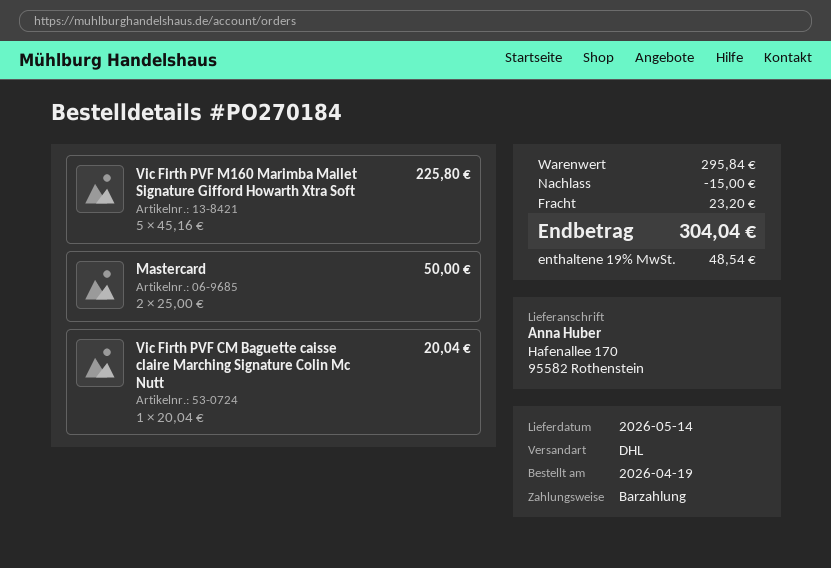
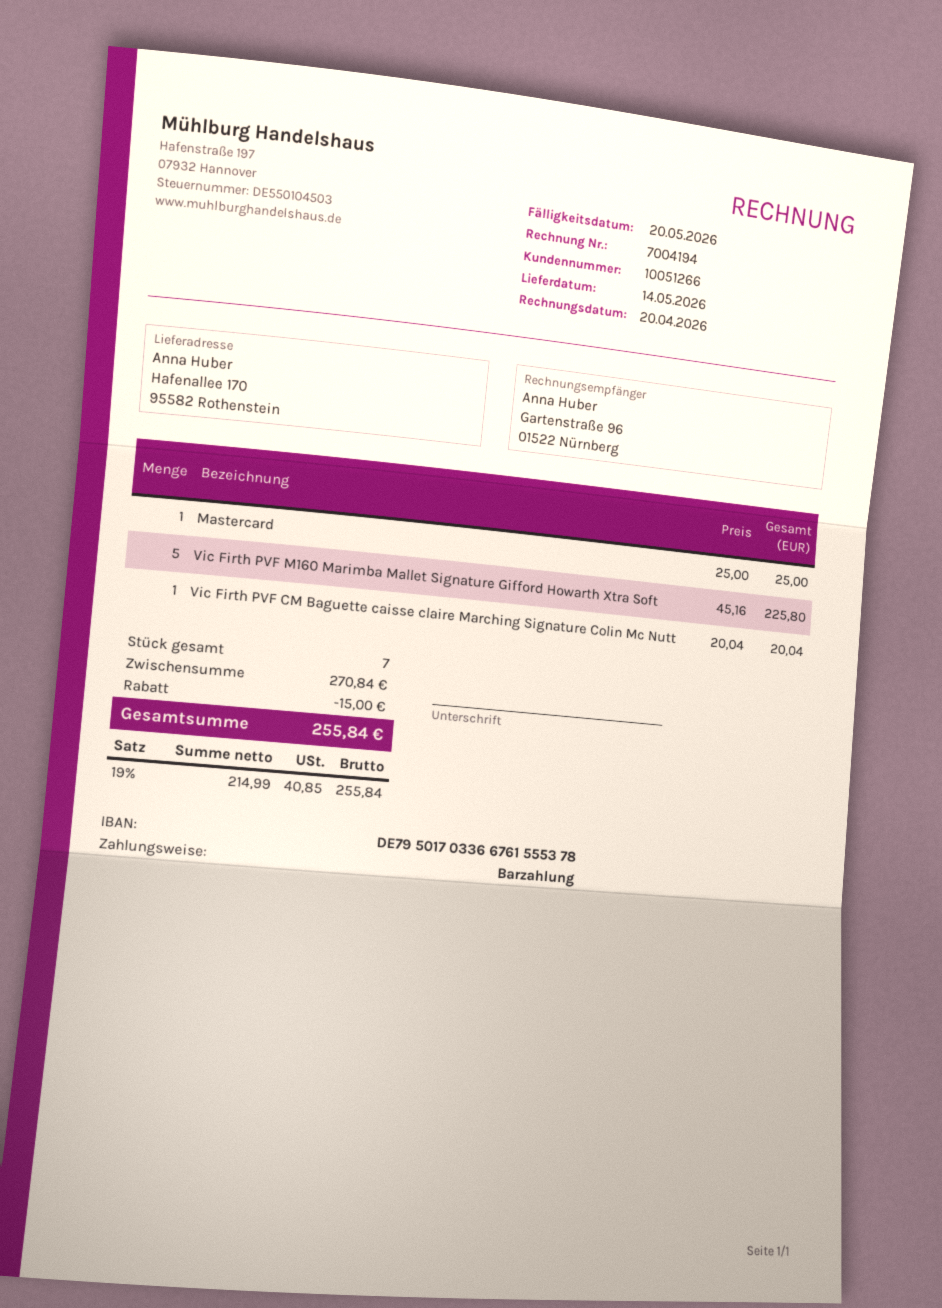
Mastercard: 2 x 25.00 = 50.00 -> 1 x 25.00 = 25.00
subtotal: 295.84 -> 270.84
shipping: 23.20 -> none
tax: 19% = 48.54 -> 19% = 40.85
total: 304.04 -> 255.84

